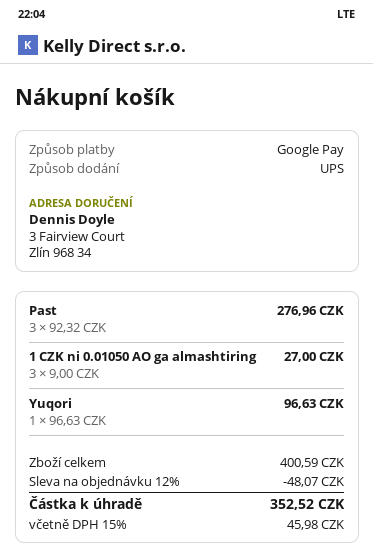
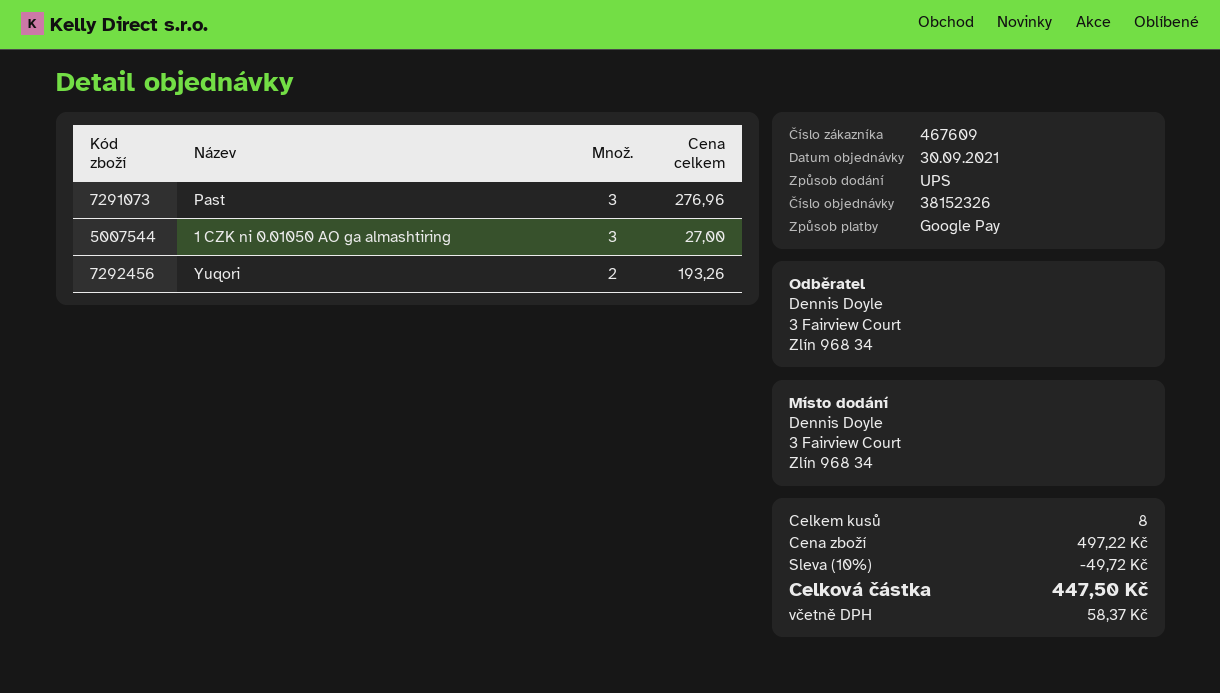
Yuqori: 1 for 96.63 -> 2 for 193.26
subtotal: 400.59 -> 497.22
discount: 12% = 48.07 -> 10% = 49.72
tax: 45.98 -> 58.37
total: 352.52 -> 447.50

